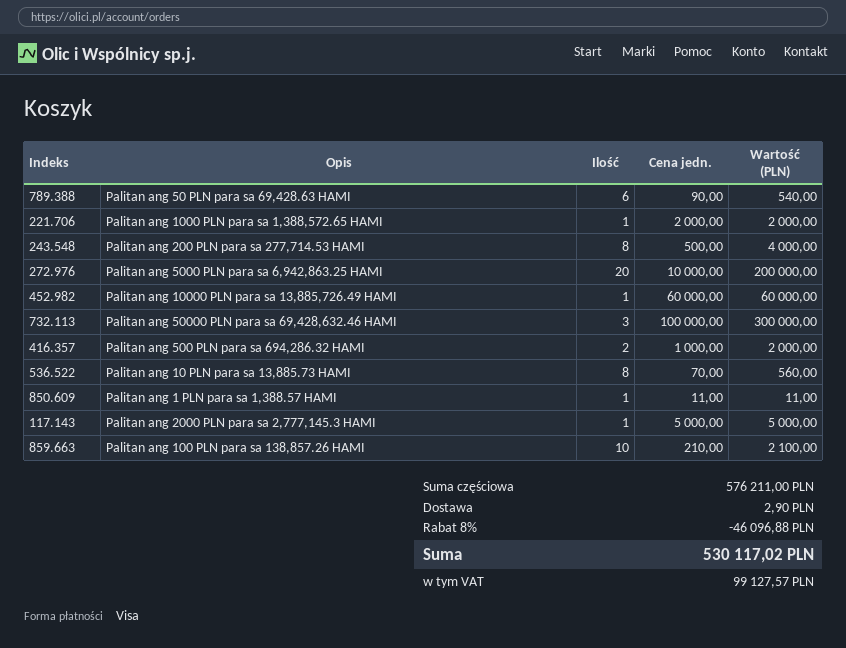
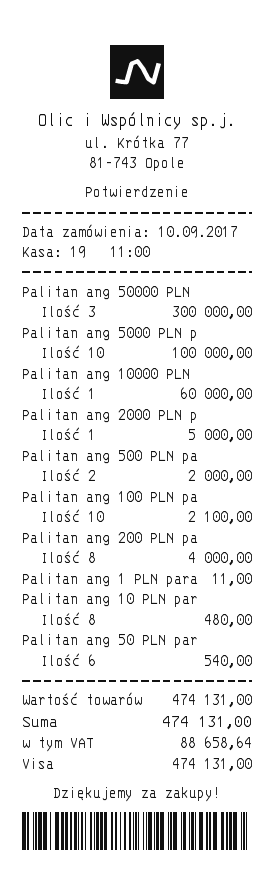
Palitan ang 1000 PLN para sa 1,388,572.65 HAMI: 1 for 2000.00 -> none
Palitan ang 5000 PLN para sa 6,942,863.25 HAMI: 20 for 200000.00 -> 10 for 100000.00
Palitan ang 10 PLN para sa 13,885.73 HAMI: 8 for 560.00 -> 8 for 480.00
subtotal: 576211.00 -> 474131.00
discount: 8% = 46096.88 -> none
shipping: 2.90 -> none
tax: 99127.57 -> 88658.64
total: 530117.02 -> 474131.00

